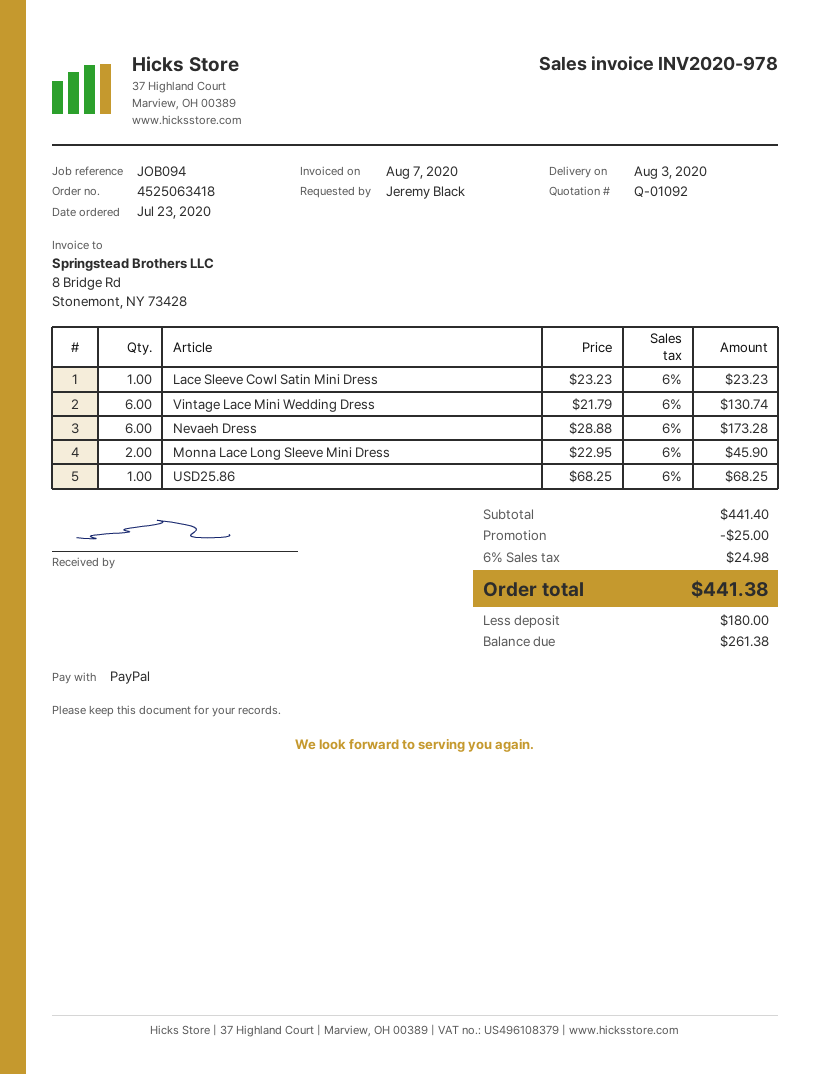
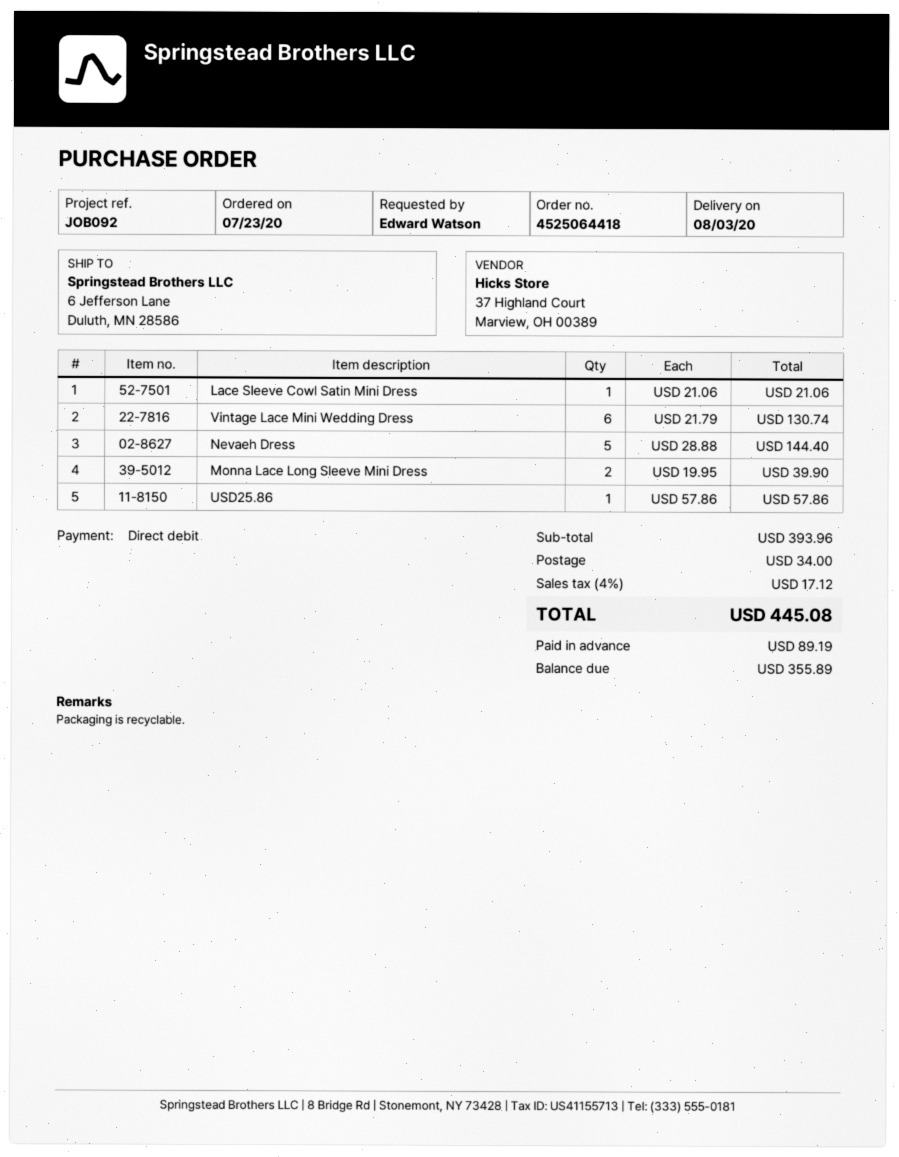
order number: 4525063418 -> 4525064418
reference: JOB094 -> JOB092
ordered by: Jeremy Black -> Edward Watson
payment method: PayPal -> direct debit
Lace Sleeve Cowl Satin Mini Dress: 1 x 23.23 = 23.23 -> 1 x 21.06 = 21.06
Nevaeh Dress: 6 x 28.88 = 173.28 -> 5 x 28.88 = 144.40
Monna Lace Long Sleeve Mini Dress: 2 x 22.95 = 45.90 -> 2 x 19.95 = 39.90
USD25.86: 1 x 68.25 = 68.25 -> 1 x 57.86 = 57.86
subtotal: 441.40 -> 393.96
discount: 25.00 -> none
shipping: none -> 34.00
tax: 6% = 24.98 -> 4% = 17.12
total: 441.38 -> 445.08
deposit: 180.00 -> 89.19
balance: 261.38 -> 355.89

